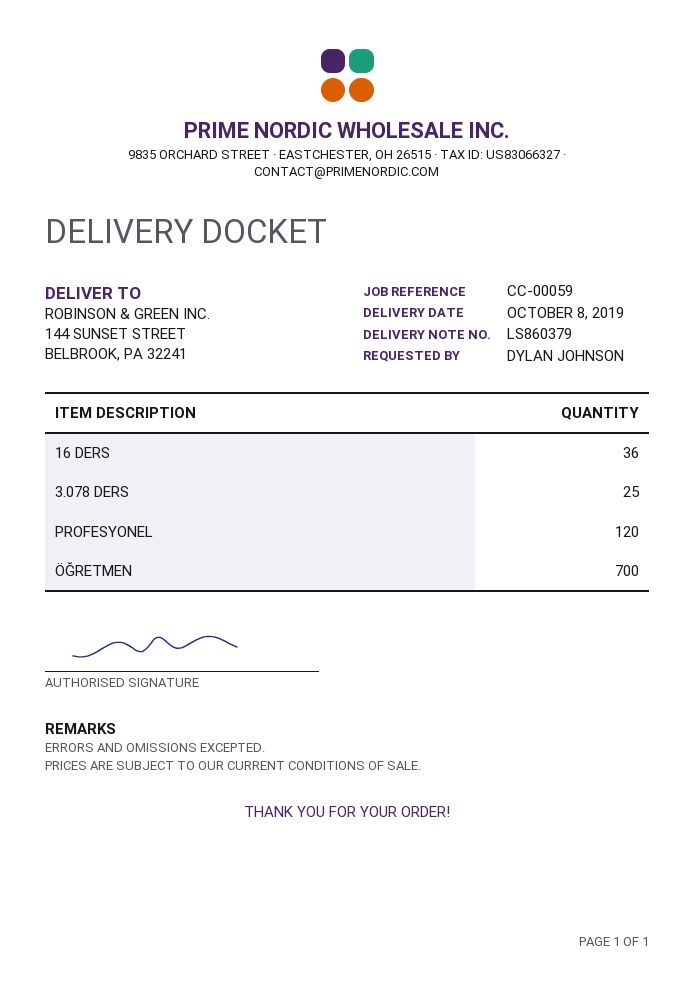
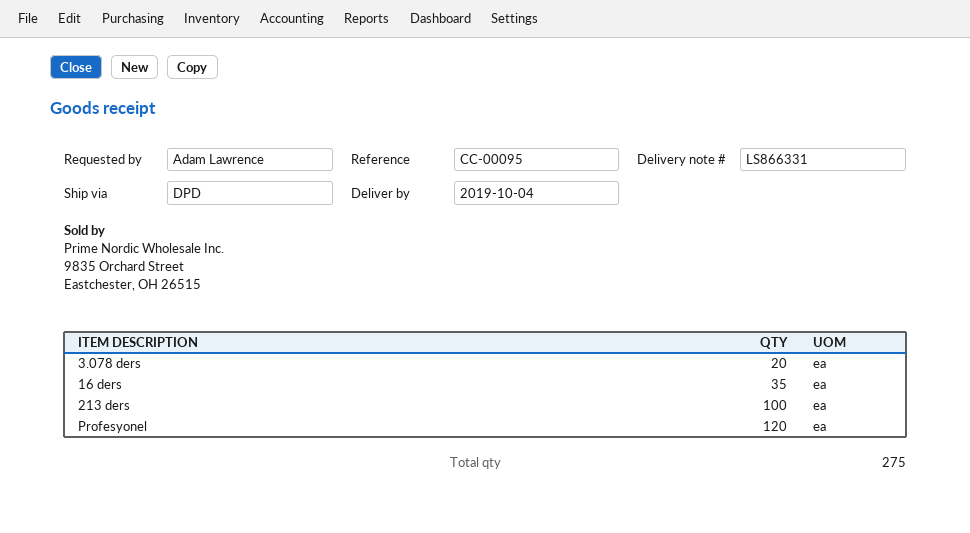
delivery note number: LS860379 -> LS866331
delivery date: 2019-10-08 -> 2019-10-04
reference: CC-00059 -> CC-00095
ordered by: DYLAN JOHNSON -> Adam Lawrence
16 DERS: 36 -> 35
3.078 DERS: 25 -> 20
ÖĞRETMEN: 700 -> none
213 ders: none -> 100

